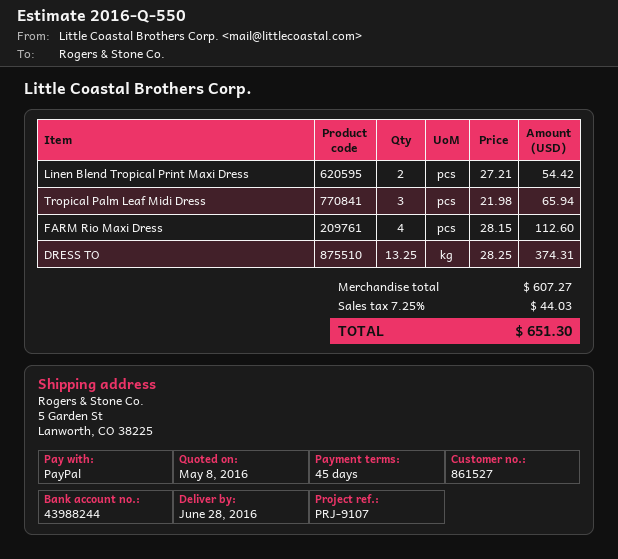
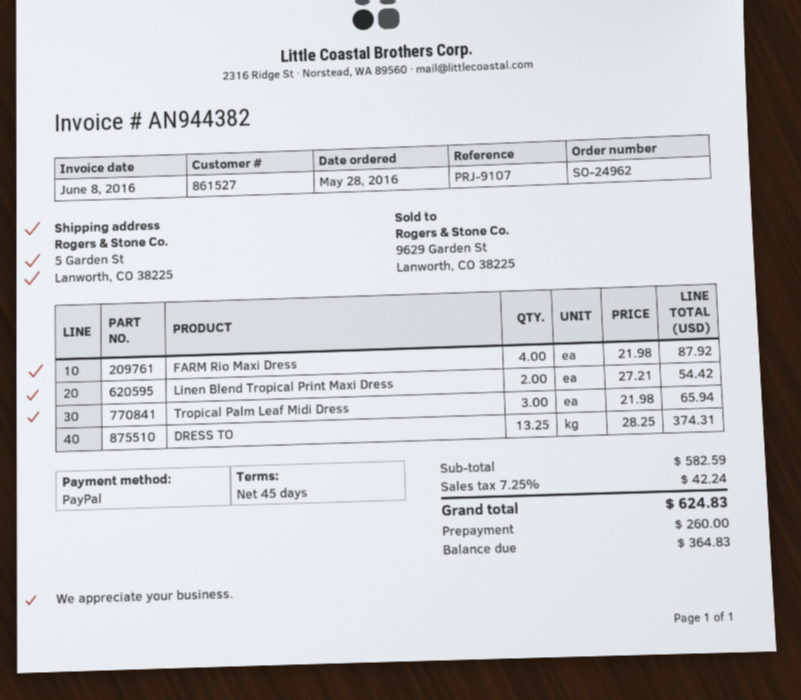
FARM Rio Maxi Dress: 4 x 28.15 = 112.60 -> 4 x 21.98 = 87.92
subtotal: 607.27 -> 582.59
tax: 7.25% = 44.03 -> 7.25% = 42.24
total: 651.30 -> 624.83

